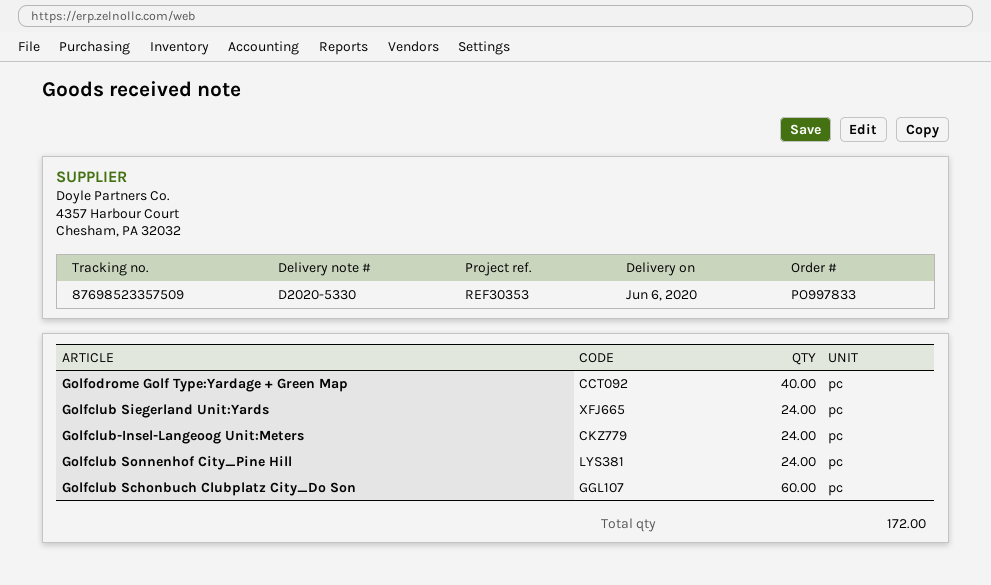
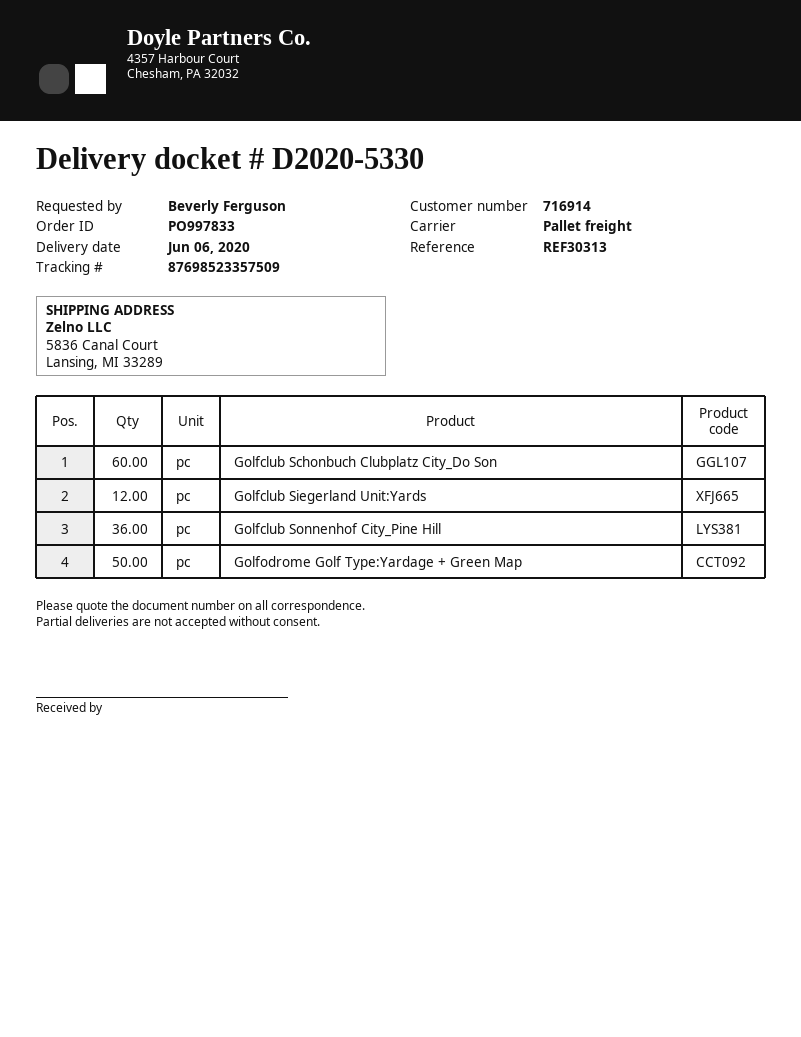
reference: REF30353 -> REF30313
Golfodrome Golf Type:Yardage + Green Map: 40 -> 50
Golfclub Siegerland Unit:Yards: 24 -> 12
Golfclub-Insel-Langeoog Unit:Meters: 24 -> none
Golfclub Sonnenhof City_Pine Hill: 24 -> 36

